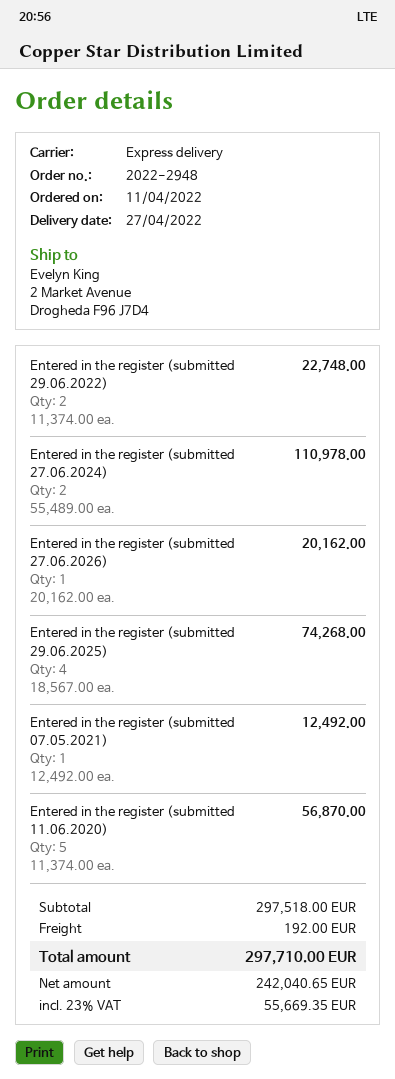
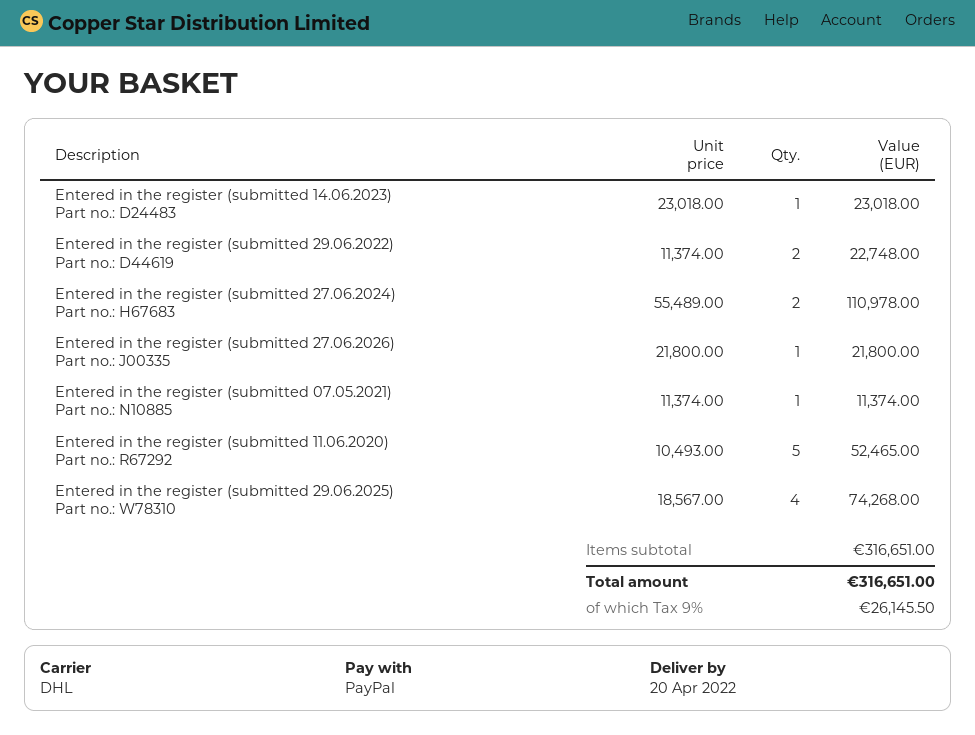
delivery date: 2022-04-27 -> 2022-04-20
shipping method: express -> DHL
Entered in the register (submitted 27.06.2026): 1 x 20162.00 = 20162.00 -> 1 x 21800.00 = 21800.00
Entered in the register (submitted 07.05.2021): 1 x 12492.00 = 12492.00 -> 1 x 11374.00 = 11374.00
Entered in the register (submitted 11.06.2020): 5 x 11374.00 = 56870.00 -> 5 x 10493.00 = 52465.00
Entered in the register (submitted 14.06.2023): none -> 1 x 23018.00 = 23018.00
subtotal: 297518.00 -> 316651.00
shipping: 192.00 -> none
tax: 23% = 55669.35 -> 9% = 26145.50
total: 297710.00 -> 316651.00

